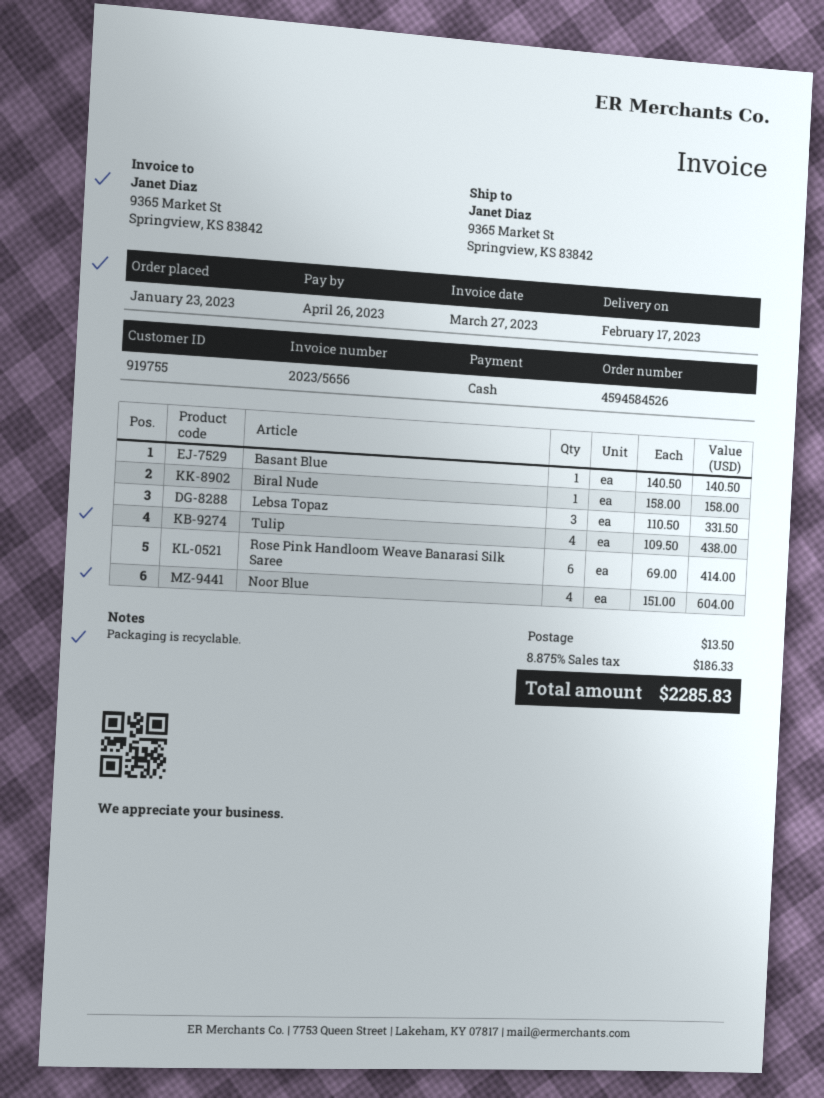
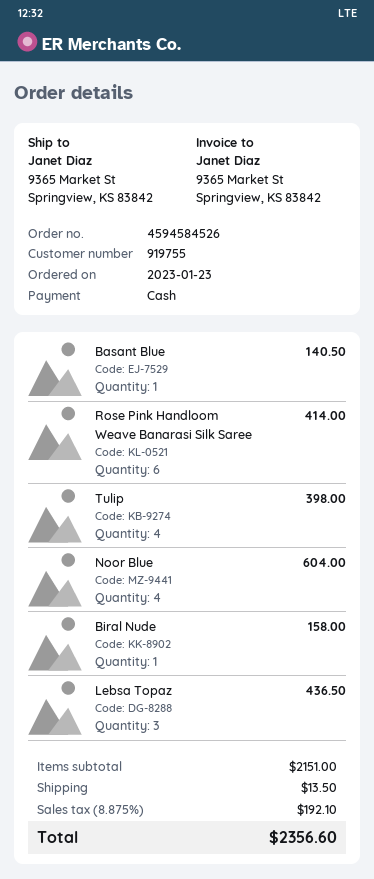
Lebsa Topaz: 3 for 331.50 -> 3 for 436.50
Tulip: 4 for 438.00 -> 4 for 398.00
tax: 8.875% = 186.33 -> 8.875% = 192.10
total: 2285.83 -> 2356.60

